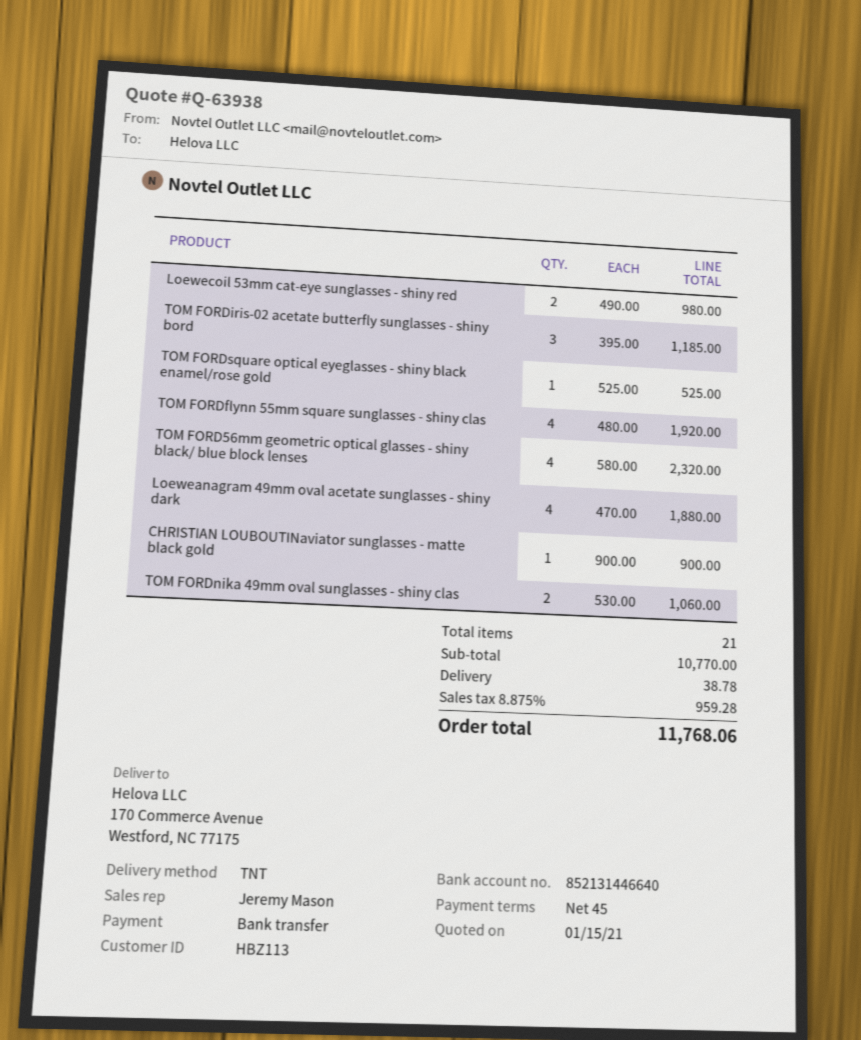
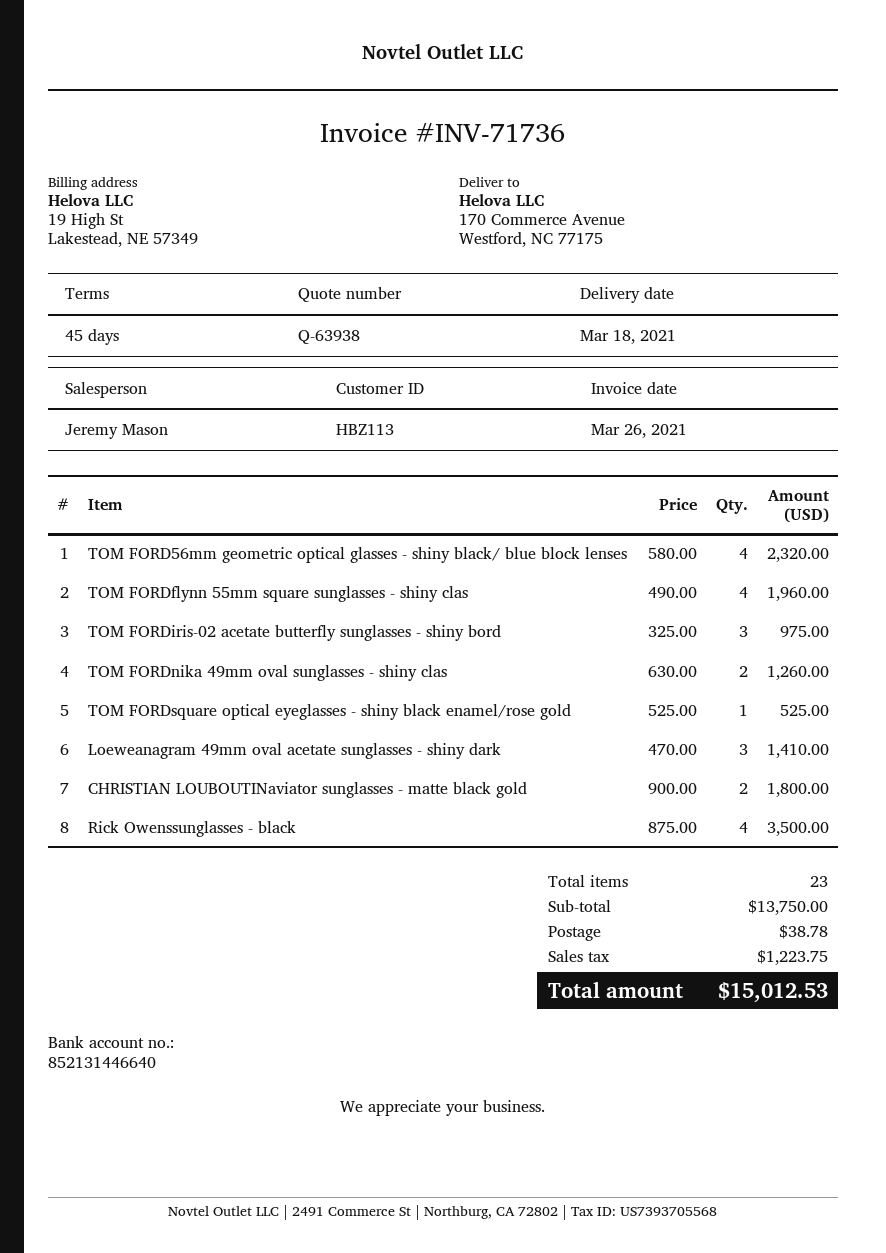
Loewecoil 53mm cat-eye sunglasses - shiny red: 2 x 490.00 = 980.00 -> none
TOM FORDiris-02 acetate butterfly sunglasses - shiny bord: 3 x 395.00 = 1185.00 -> 3 x 325.00 = 975.00
TOM FORDflynn 55mm square sunglasses - shiny clas: 4 x 480.00 = 1920.00 -> 4 x 490.00 = 1960.00
Loeweanagram 49mm oval acetate sunglasses - shiny dark: 4 x 470.00 = 1880.00 -> 3 x 470.00 = 1410.00
CHRISTIAN LOUBOUTINaviator sunglasses - matte black gold: 1 x 900.00 = 900.00 -> 2 x 900.00 = 1800.00
TOM FORDnika 49mm oval sunglasses - shiny clas: 2 x 530.00 = 1060.00 -> 2 x 630.00 = 1260.00
Rick Owenssunglasses - black: none -> 4 x 875.00 = 3500.00
total quantity: 21 -> 23
subtotal: 10770.00 -> 13750.00
tax: 959.28 -> 1223.75
total: 11768.06 -> 15012.53

